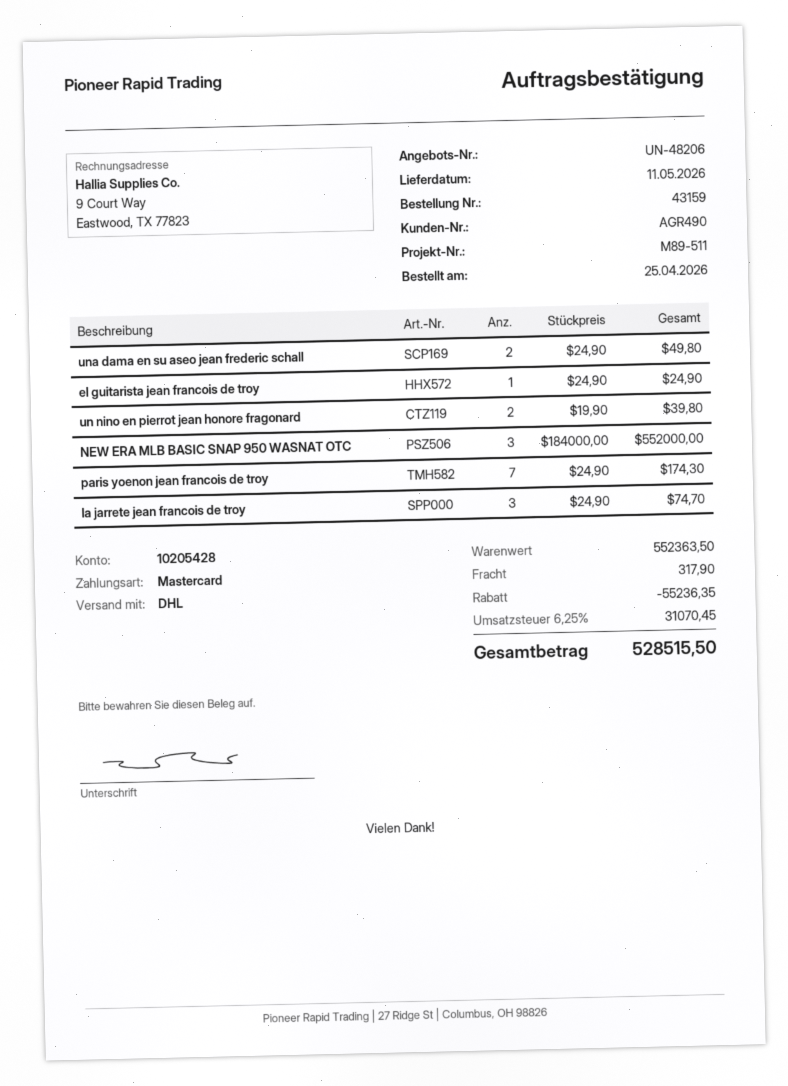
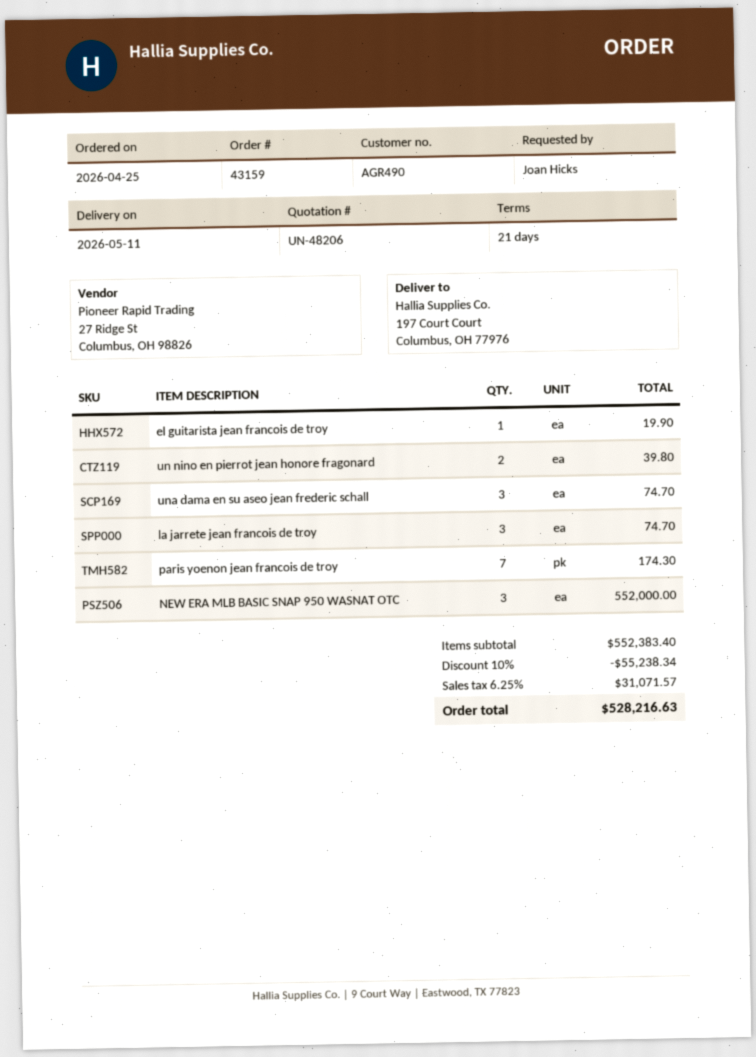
una dama en su aseo jean frederic schall: 2 for 49.80 -> 3 for 74.70
el guitarista jean francois de troy: 1 for 24.90 -> 1 for 19.90
subtotal: 552363.50 -> 552383.40
discount: 55236.35 -> 55238.34
shipping: 317.90 -> none
tax: 6.25% = 31070.45 -> 6.25% = 31071.57
total: 528515.50 -> 528216.63

